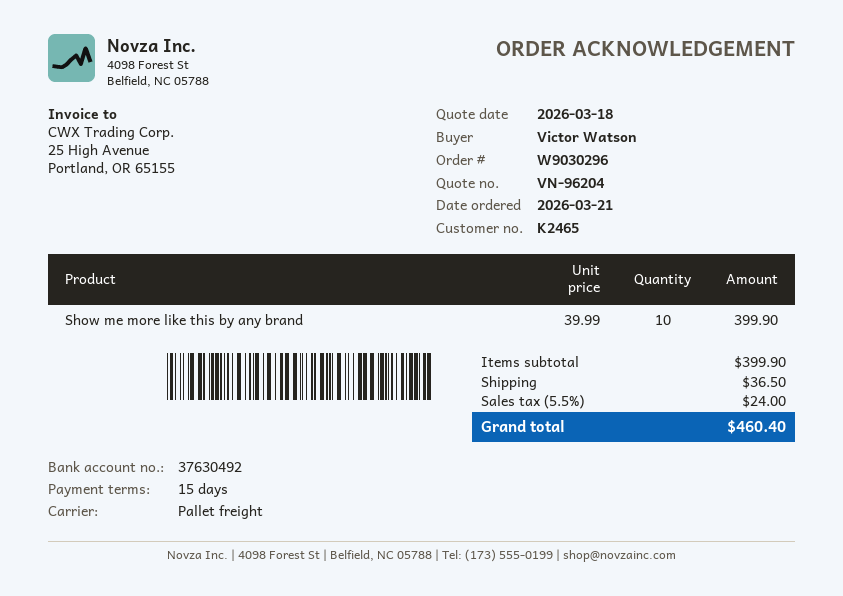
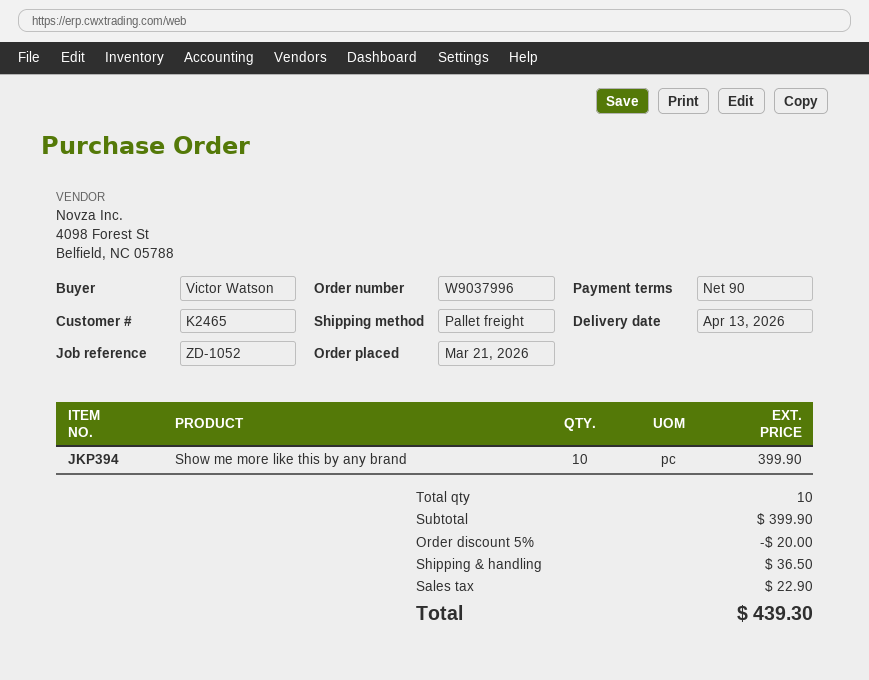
order number: W9030296 -> W9037996
payment terms: 15 days -> 90 days
discount: none -> 5% = 20.00
tax: 24.00 -> 22.90
total: 460.40 -> 439.30

